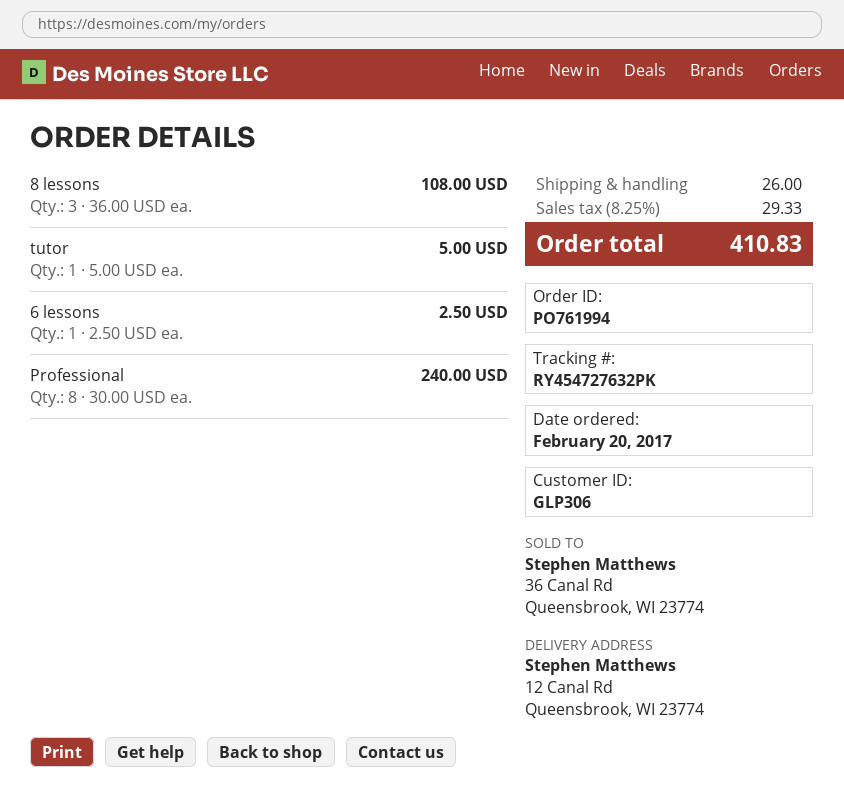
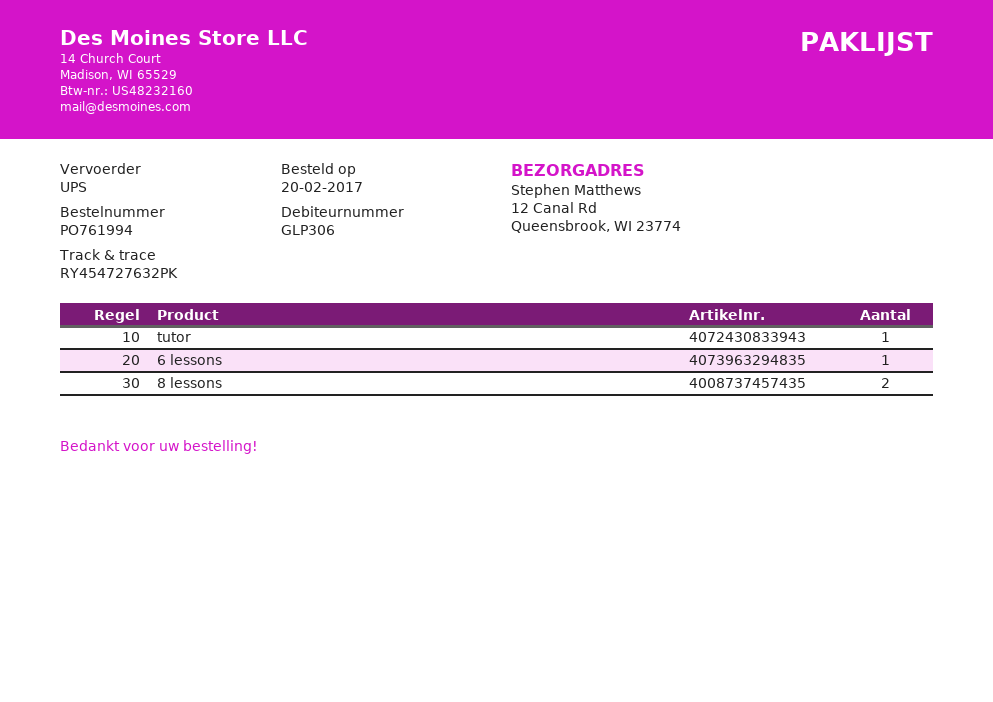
8 lessons: 3 -> 2
Professional: 8 -> none

